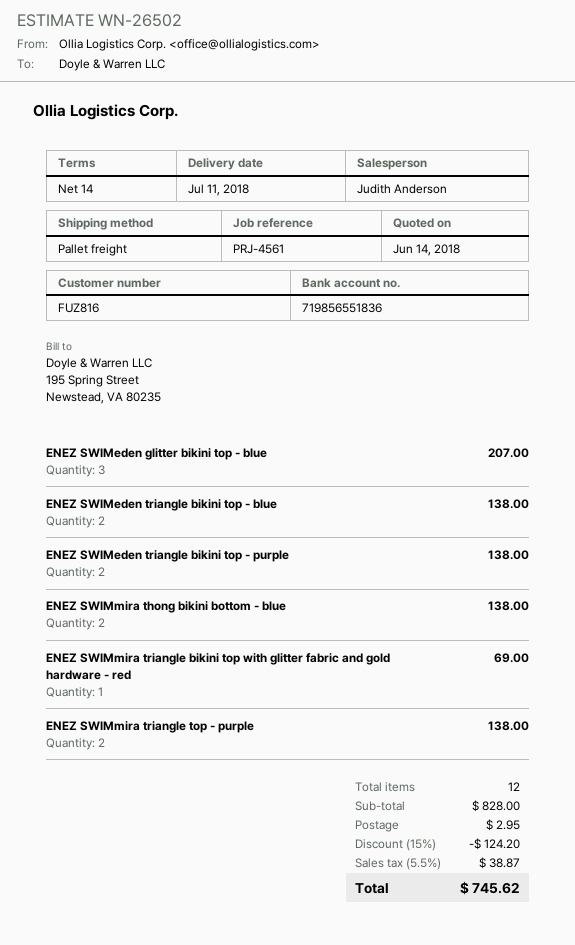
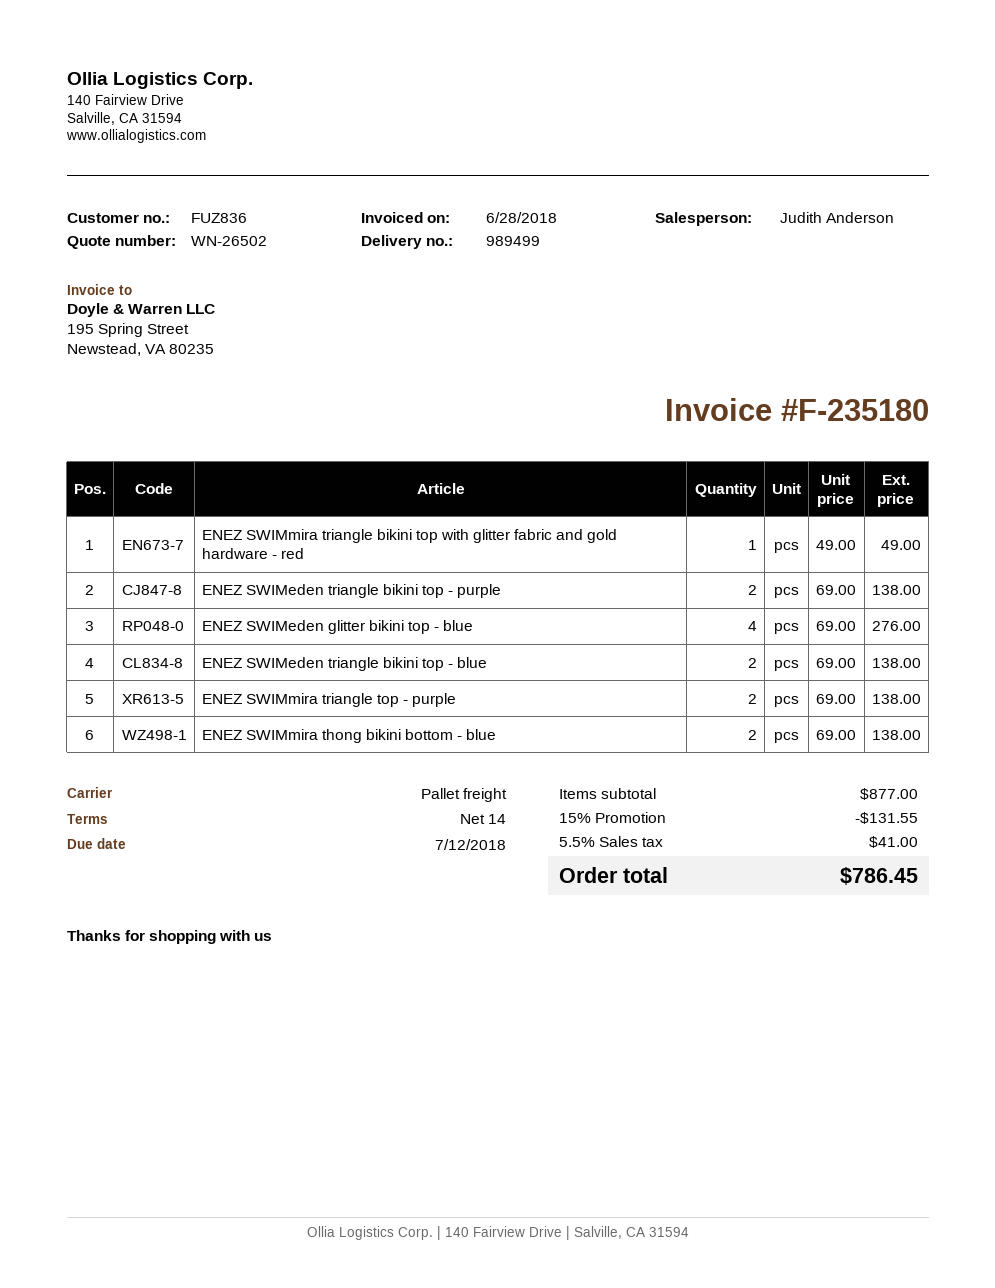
customer number: FUZ816 -> FUZ836
ENEZ SWIMeden glitter bikini top - blue: 3 for 207.00 -> 4 for 276.00
ENEZ SWIMmira triangle bikini top with glitter fabric and gold hardware - red: 1 for 69.00 -> 1 for 49.00
subtotal: 828.00 -> 877.00
discount: 15% = 124.20 -> 15% = 131.55
shipping: 2.95 -> none
tax: 5.5% = 38.87 -> 5.5% = 41.00
total: 745.62 -> 786.45

